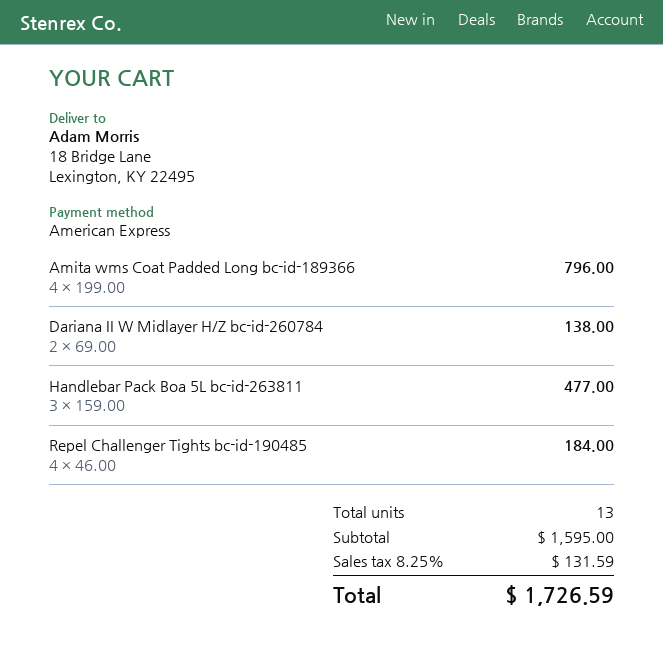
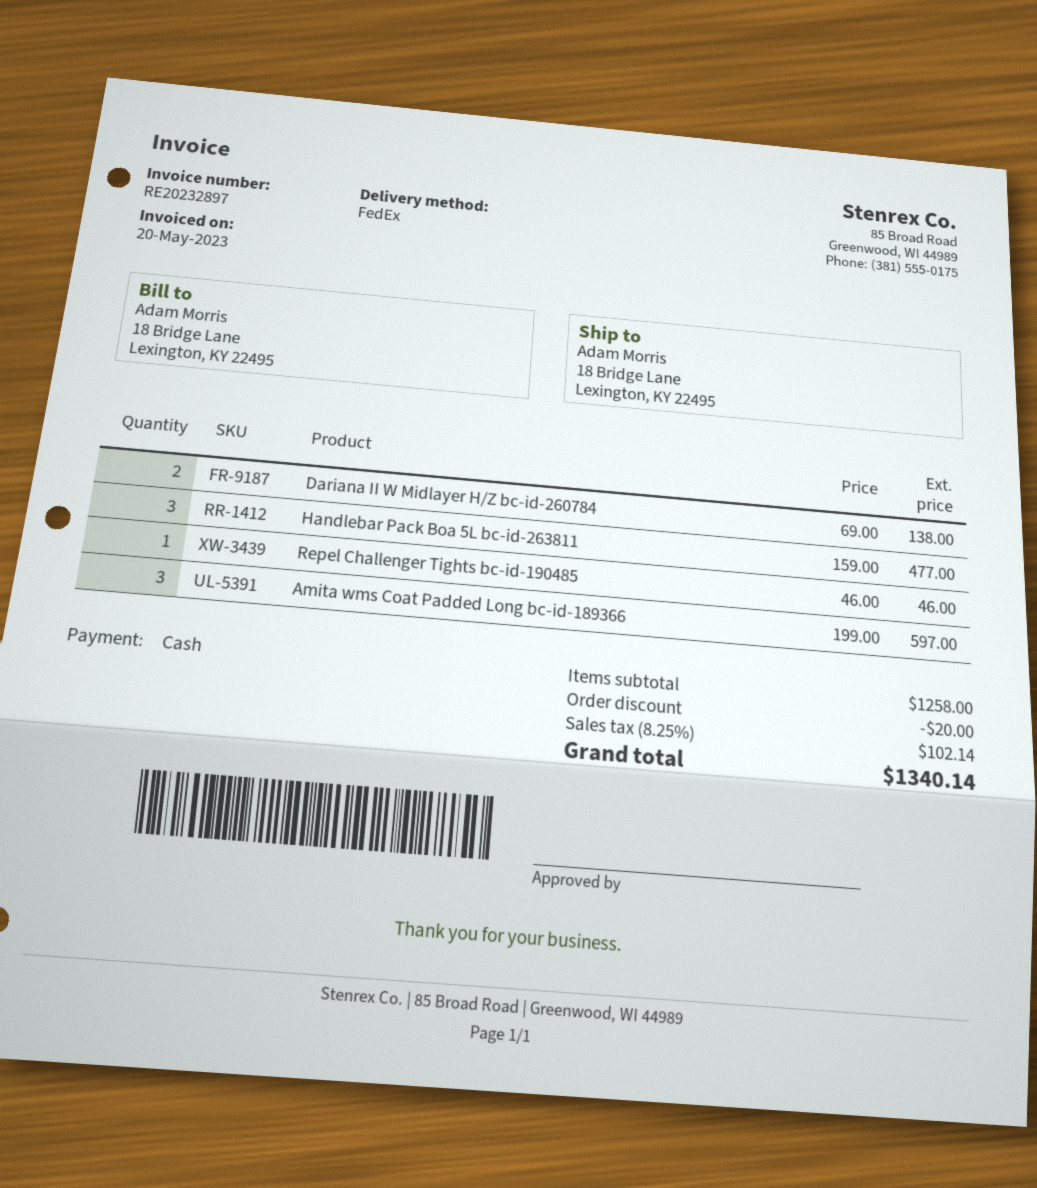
payment method: American Express -> cash
Amita wms Coat Padded Long bc-id-189366: 4 x 199.00 = 796.00 -> 3 x 199.00 = 597.00
Repel Challenger Tights bc-id-190485: 4 x 46.00 = 184.00 -> 1 x 46.00 = 46.00
subtotal: 1595.00 -> 1258.00
discount: none -> 20.00
tax: 8.25% = 131.59 -> 8.25% = 102.14
total: 1726.59 -> 1340.14

